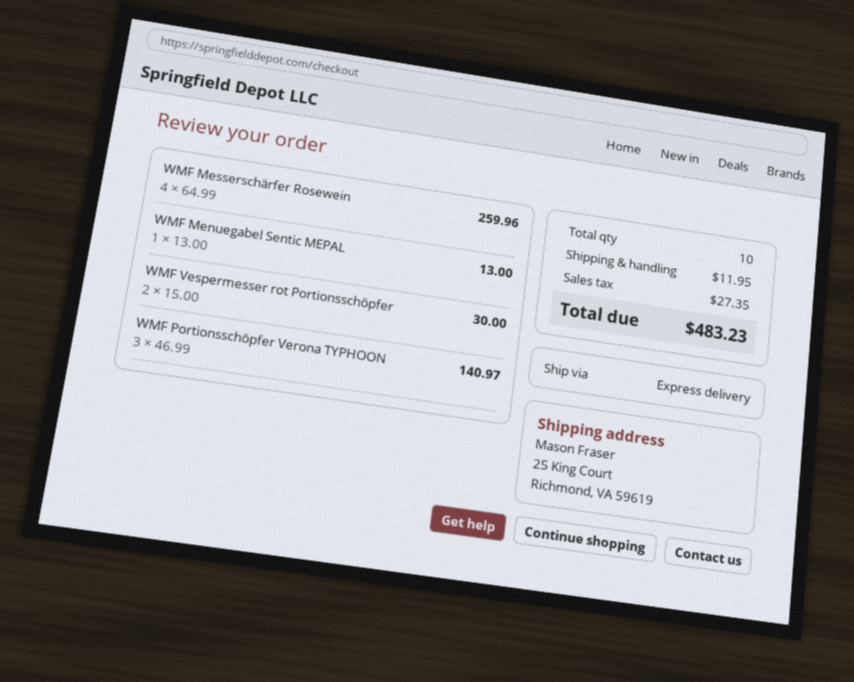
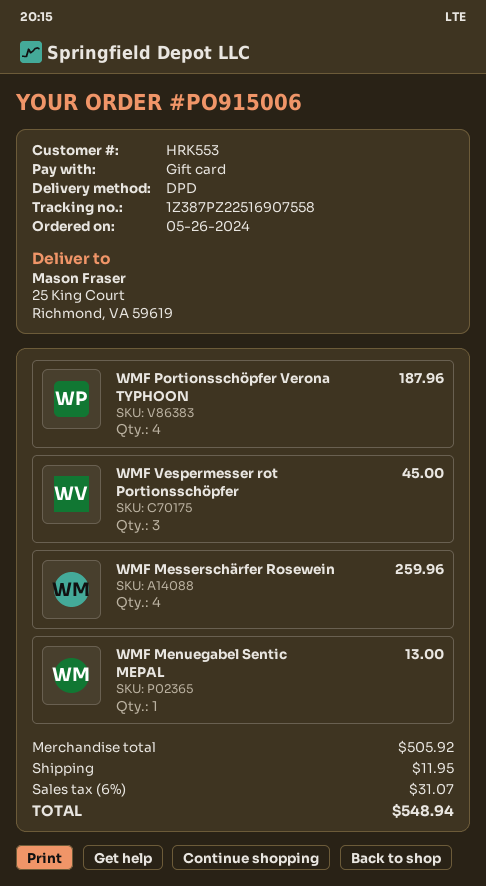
shipping method: express -> DPD
WMF Vespermesser rot Portionsschöpfer: 2 for 30.00 -> 3 for 45.00
WMF Portionsschöpfer Verona TYPHOON: 3 for 140.97 -> 4 for 187.96
tax: 27.35 -> 31.07
total: 483.23 -> 548.94

